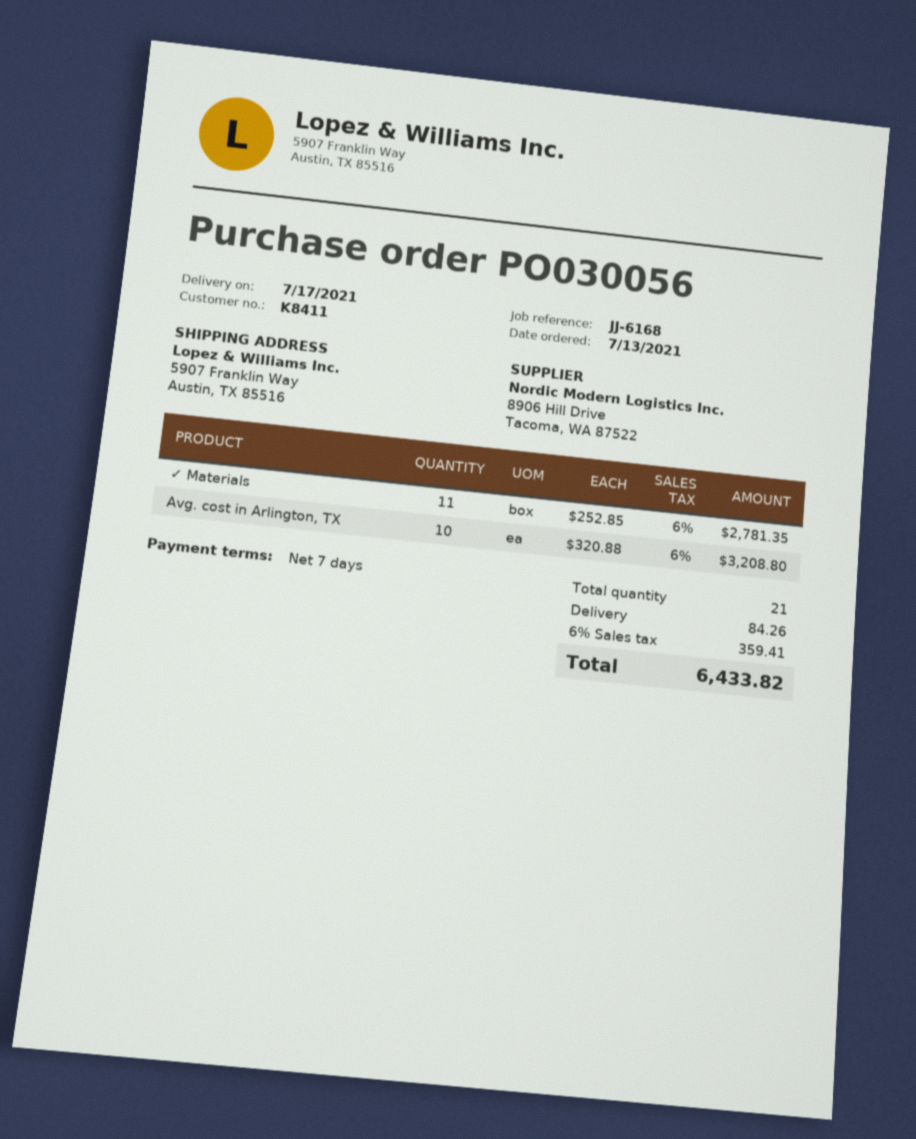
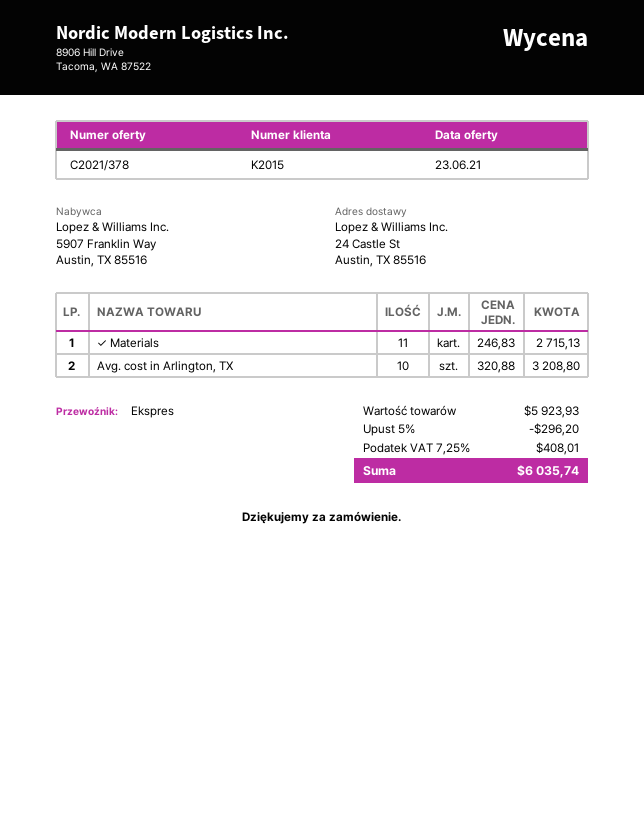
customer number: K8411 -> K2015
ship to: 5907 Franklin Way, Austin, TX 85516 -> 24 Castle St, Austin, TX 85516
✓ Materials: 11 x 252.85 = 2781.35 -> 11 x 246.83 = 2715.13
discount: none -> 5% = 296.20
shipping: 84.26 -> none
tax: 6% = 359.41 -> 7.25% = 408.01
total: 6433.82 -> 6035.74

